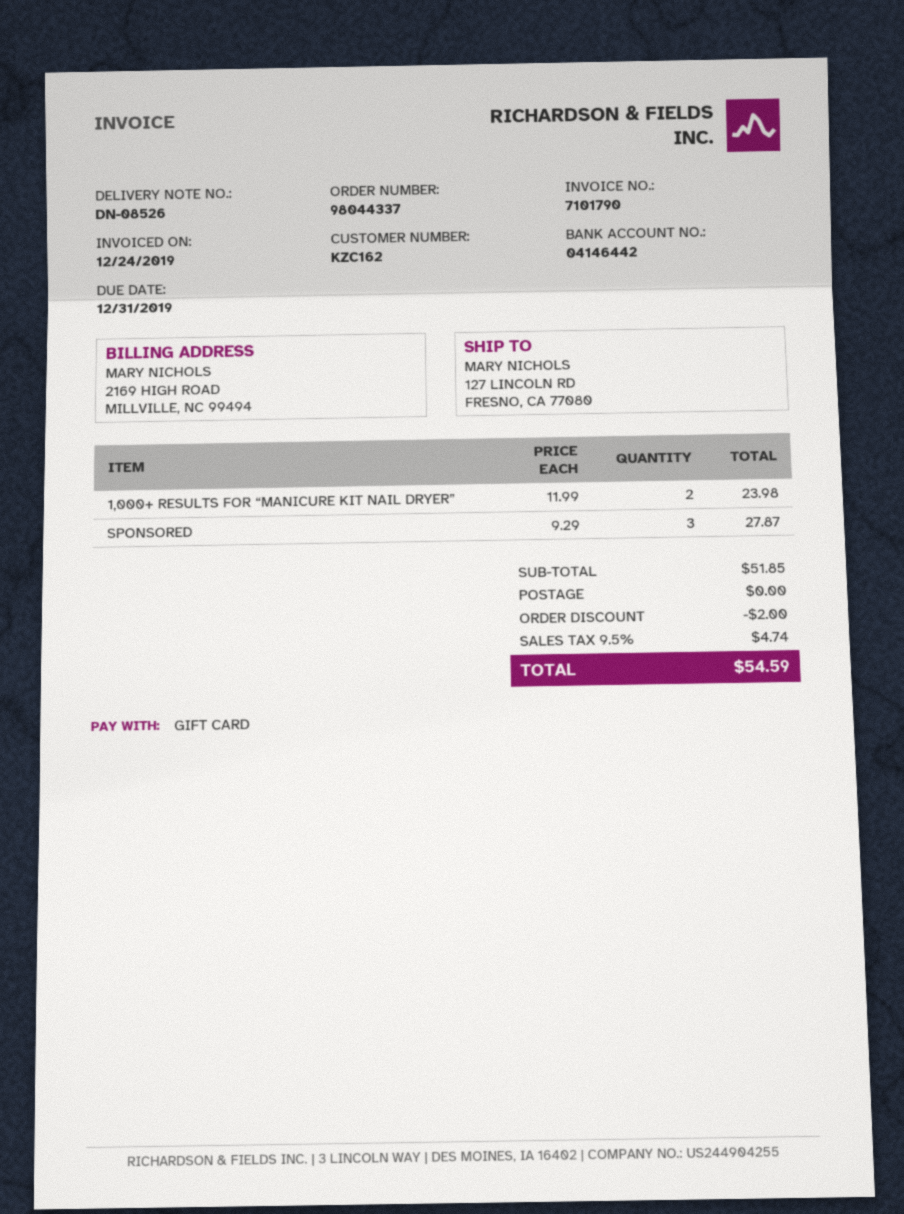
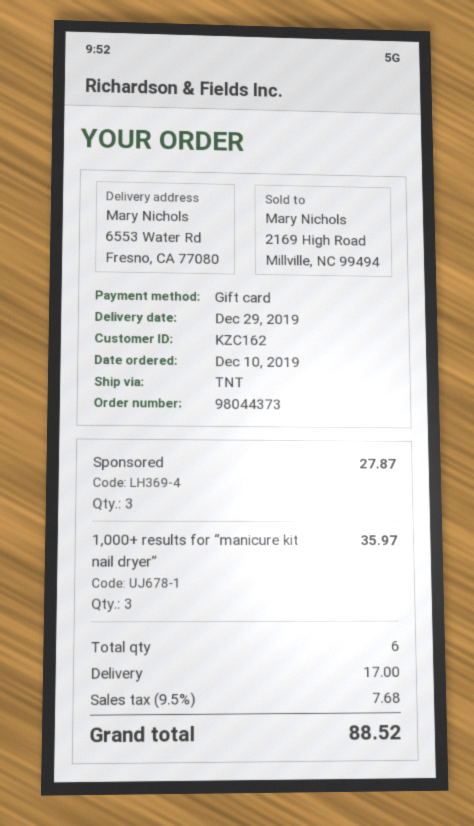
order number: 98044337 -> 98044373
ship to: 127 LINCOLN RD, FRESNO, CA 77080 -> 6553 Water Rd, Fresno, CA 77080
1,000+ RESULTS FOR “MANICURE KIT NAIL DRYER”: 2 for 23.98 -> 3 for 35.97
discount: 2.00 -> none
shipping: 0.00 -> 17.00
tax: 9.5% = 4.74 -> 9.5% = 7.68
total: 54.59 -> 88.52

